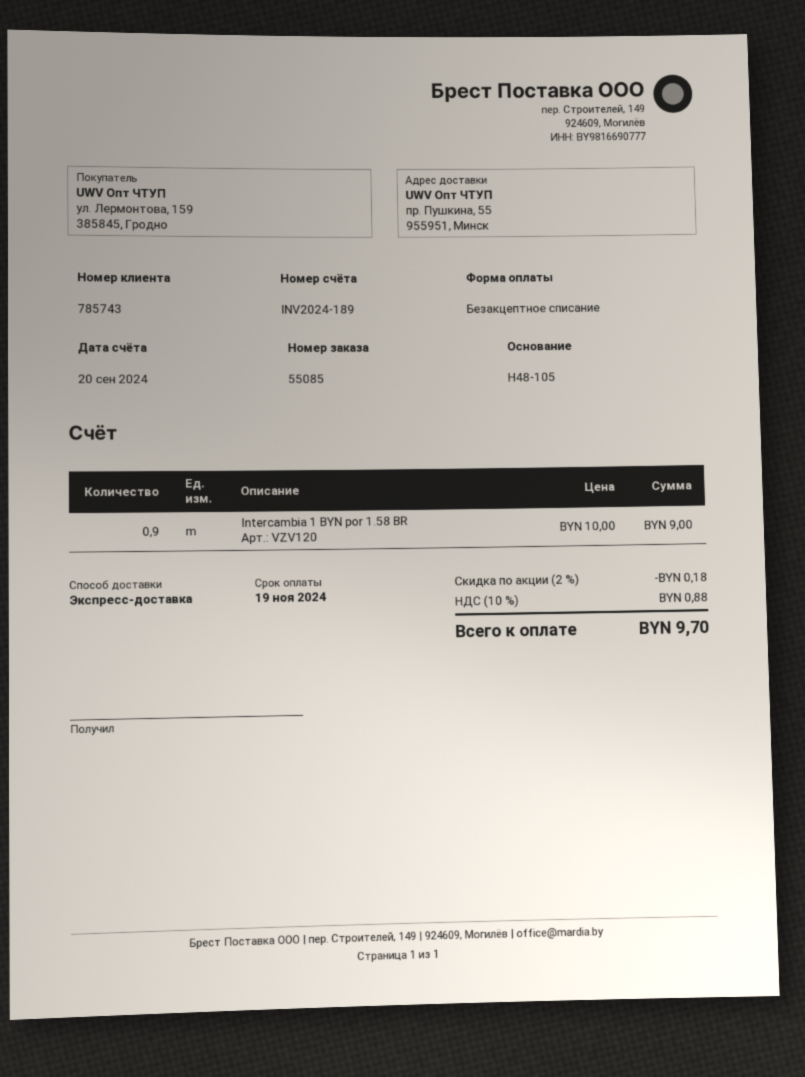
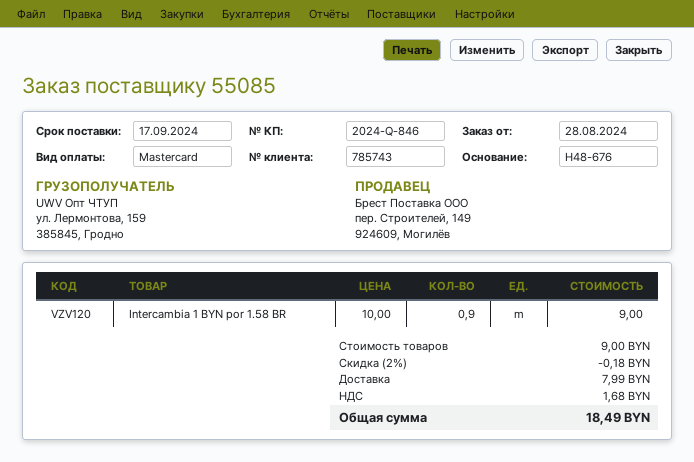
reference: H48-105 -> H48-676
payment method: direct debit -> Mastercard
ship to: пр. Пушкина, 55, 955951, Минск -> ул. Лермонтова, 159, 385845, Гродно
shipping: none -> 7.99
tax: 0.88 -> 1.68
total: 9.70 -> 18.49

